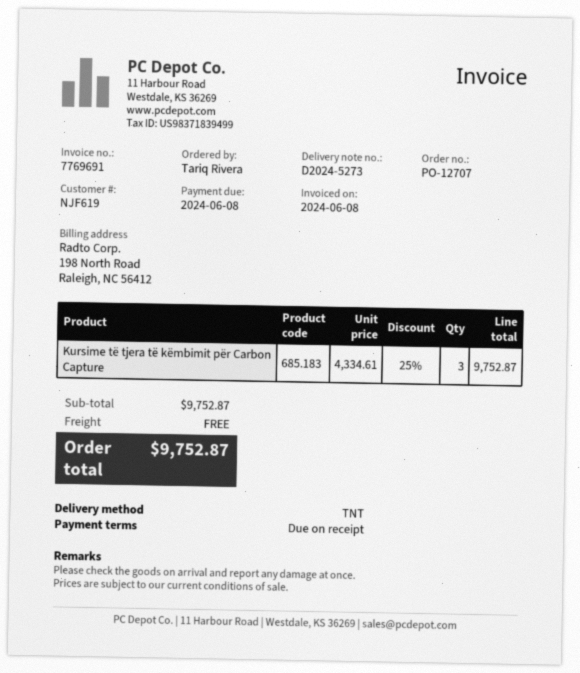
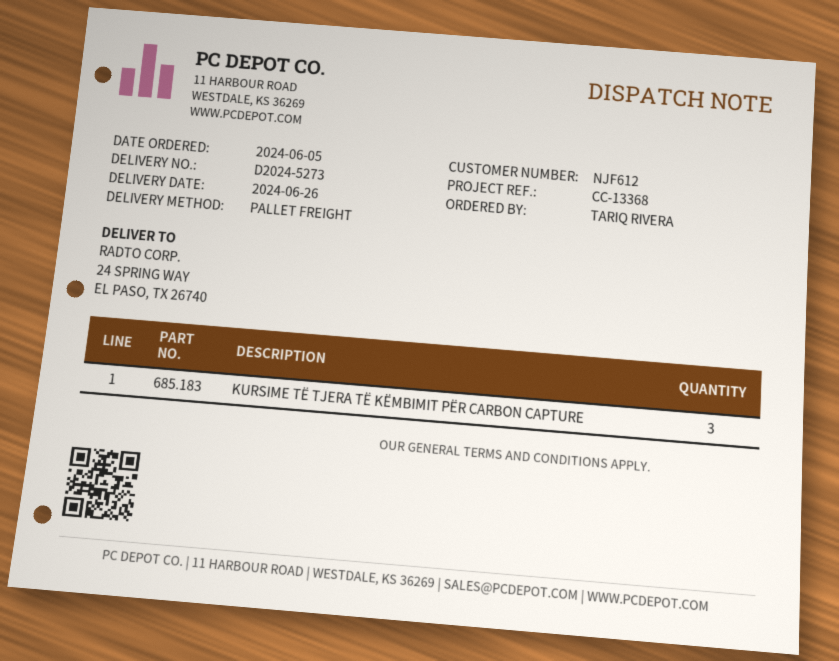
customer number: NJF619 -> NJF612
shipping method: TNT -> pallet freight

